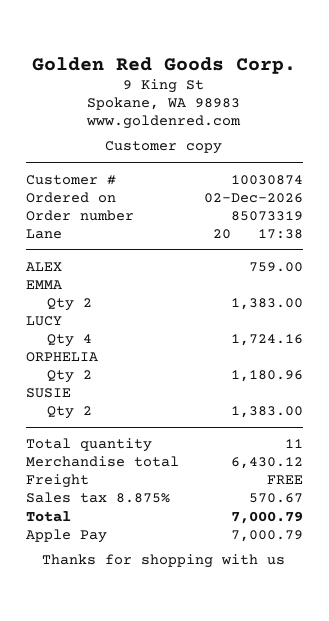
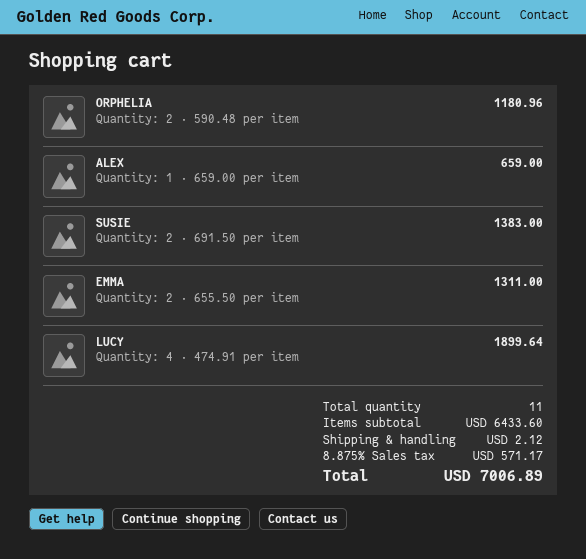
ALEX: 1 for 759.00 -> 1 for 659.00
EMMA: 2 for 1383.00 -> 2 for 1311.00
LUCY: 4 for 1724.16 -> 4 for 1899.64
subtotal: 6430.12 -> 6433.60
shipping: 0.00 -> 2.12
tax: 8.875% = 570.67 -> 8.875% = 571.17
total: 7000.79 -> 7006.89

